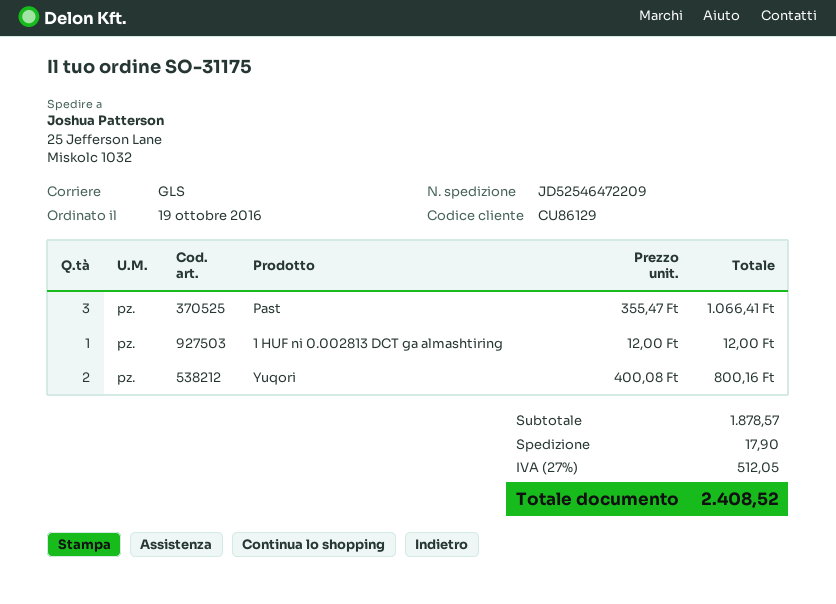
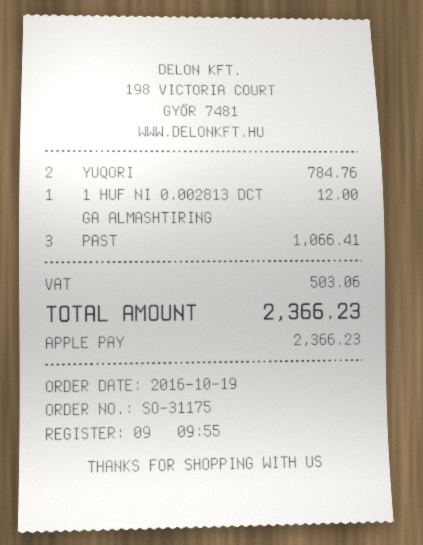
Yuqori: 2 for 800.16 -> 2 for 784.76
shipping: 17.90 -> none
tax: 512.05 -> 503.06
total: 2408.52 -> 2366.23

